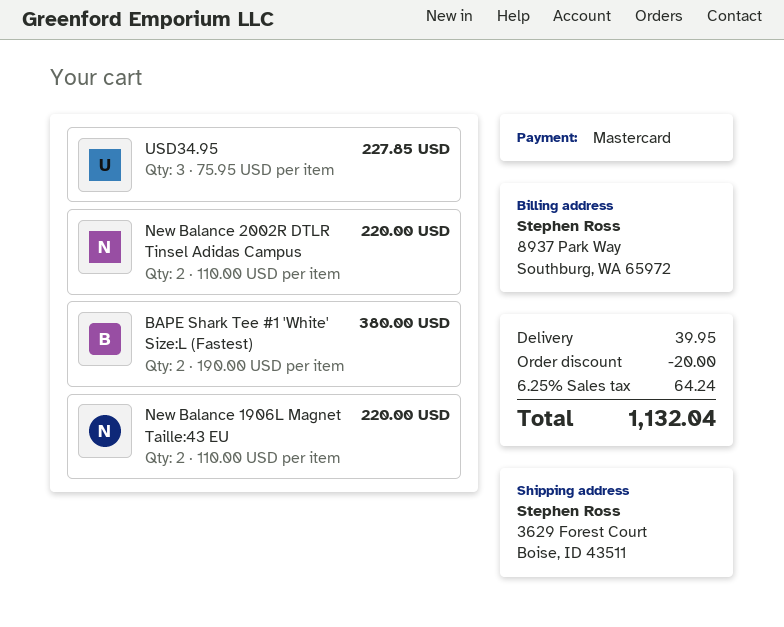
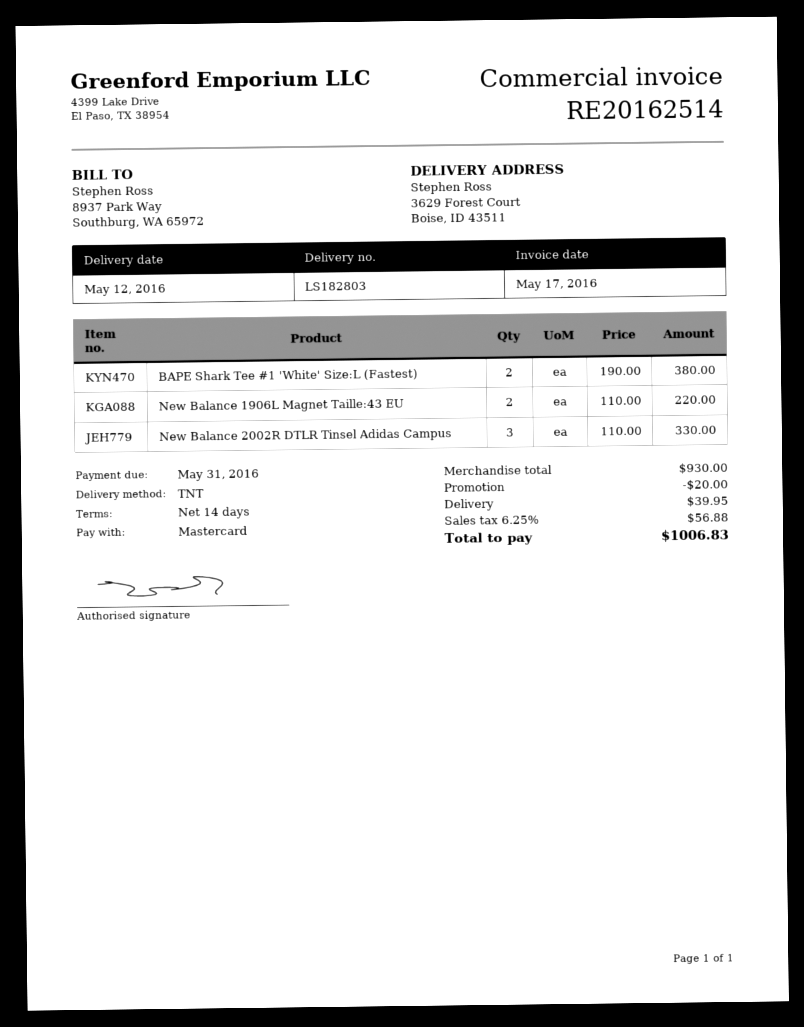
USD34.95: 3 x 75.95 = 227.85 -> none
New Balance 2002R DTLR Tinsel Adidas Campus: 2 x 110.00 = 220.00 -> 3 x 110.00 = 330.00
tax: 6.25% = 64.24 -> 6.25% = 56.88
total: 1132.04 -> 1006.83

